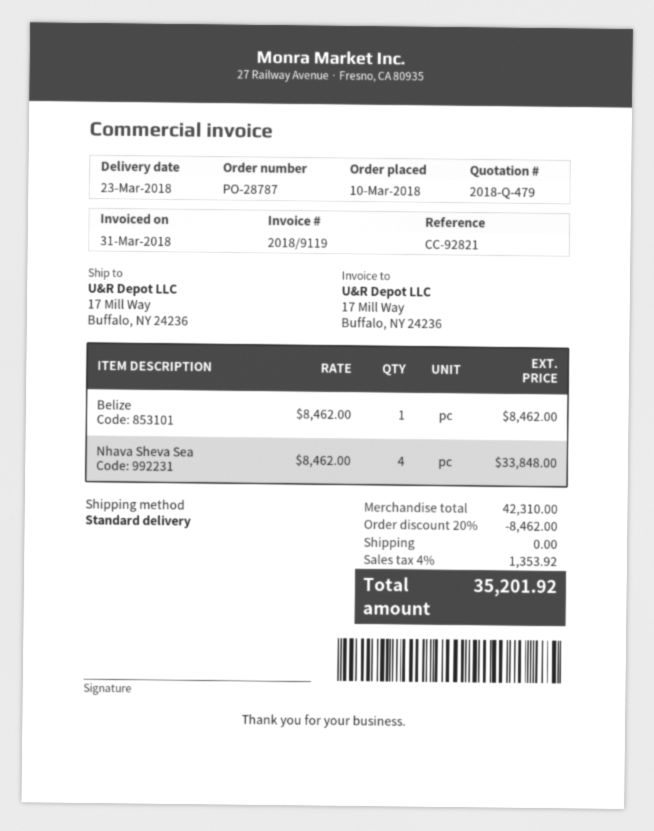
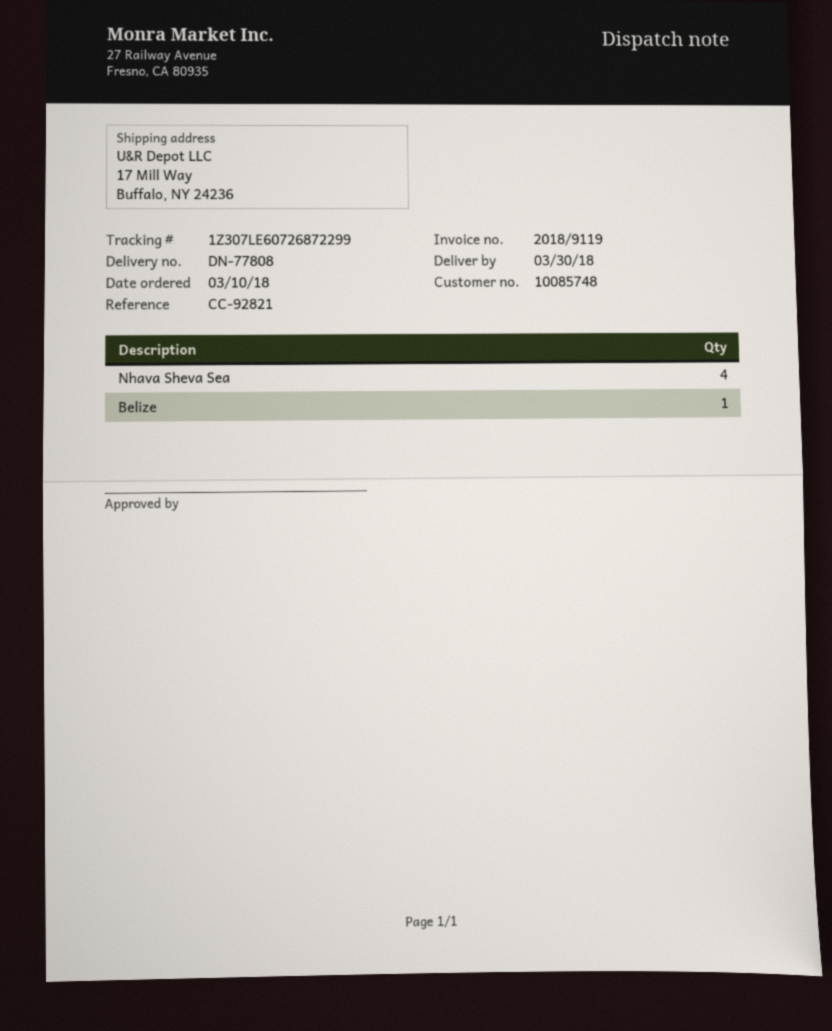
delivery date: 2018-03-23 -> 2018-03-30

